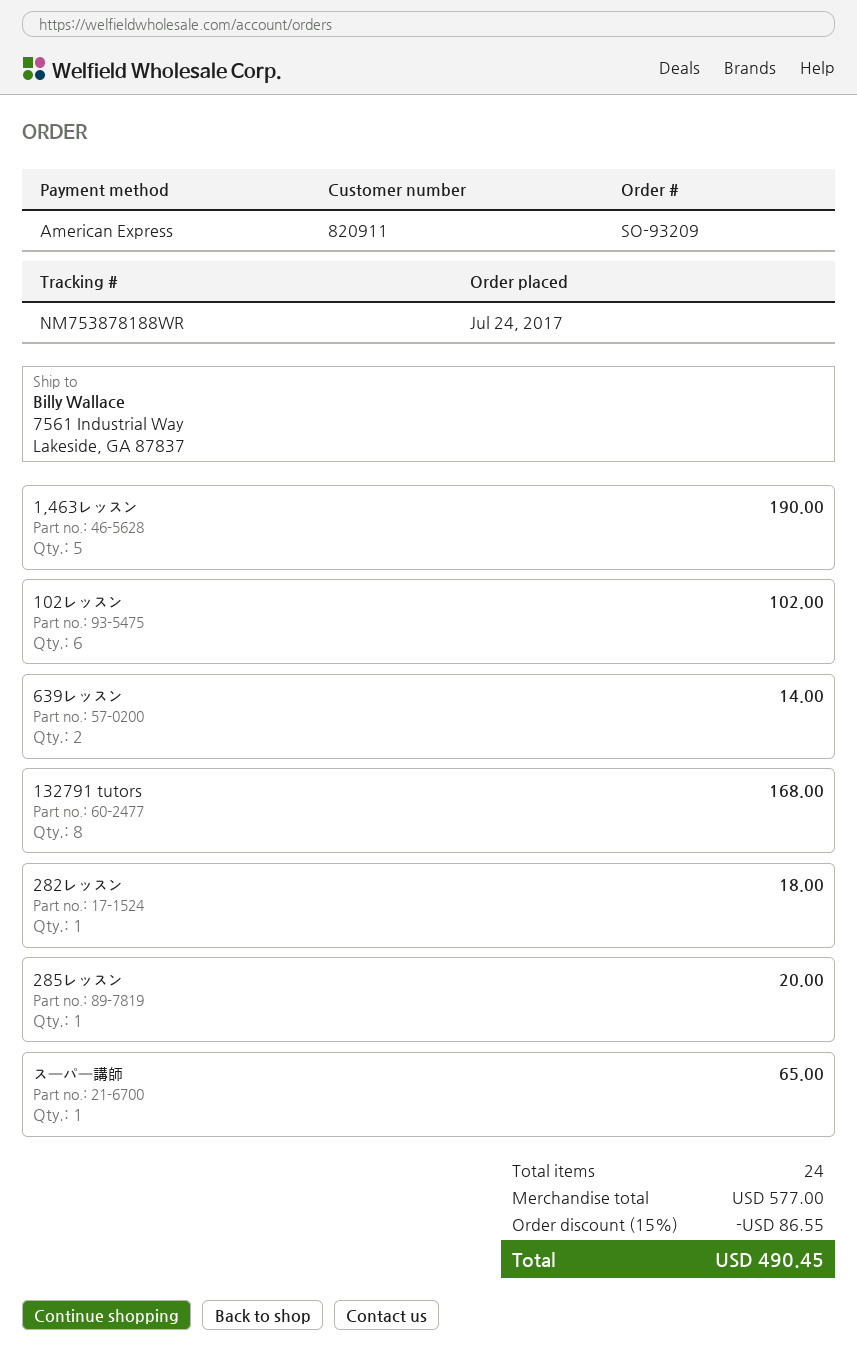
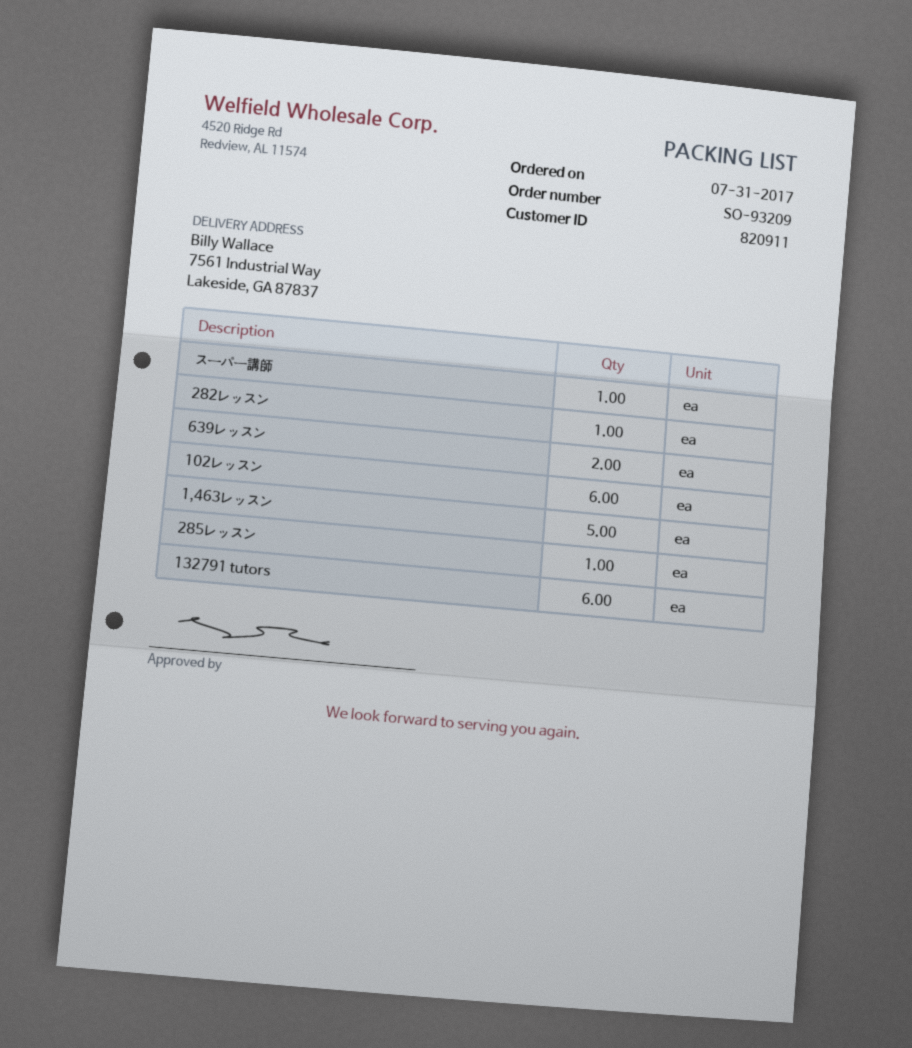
order date: 2017-07-24 -> 2017-07-31
132791 tutors: 8 -> 6

